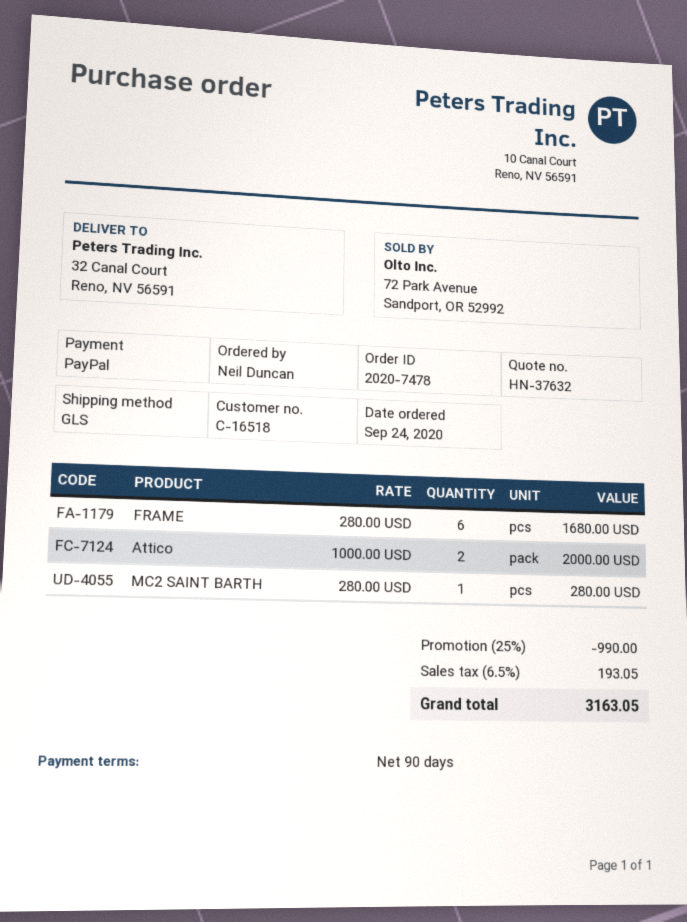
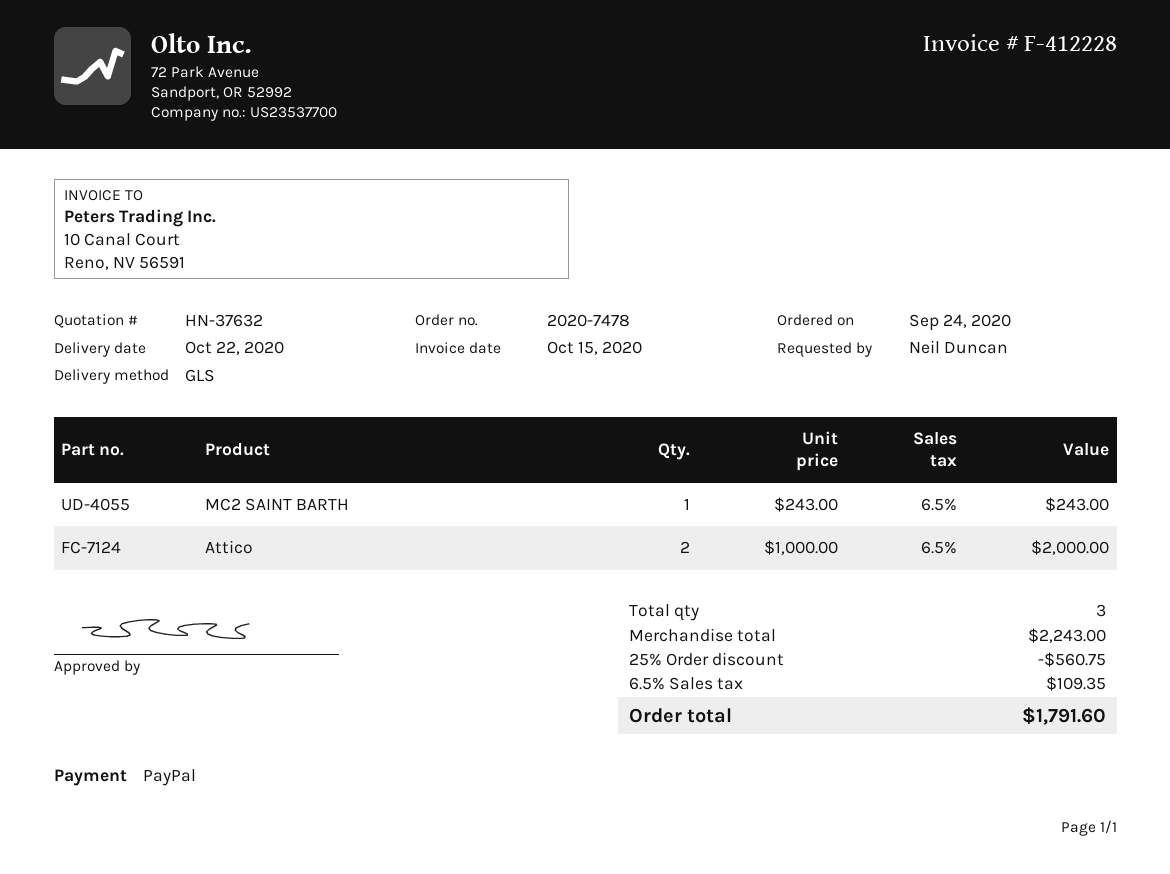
FRAME: 6 x 280.00 = 1680.00 -> none
MC2 SAINT BARTH: 1 x 280.00 = 280.00 -> 1 x 243.00 = 243.00
discount: 25% = 990.00 -> 25% = 560.75
tax: 6.5% = 193.05 -> 6.5% = 109.35
total: 3163.05 -> 1791.60

